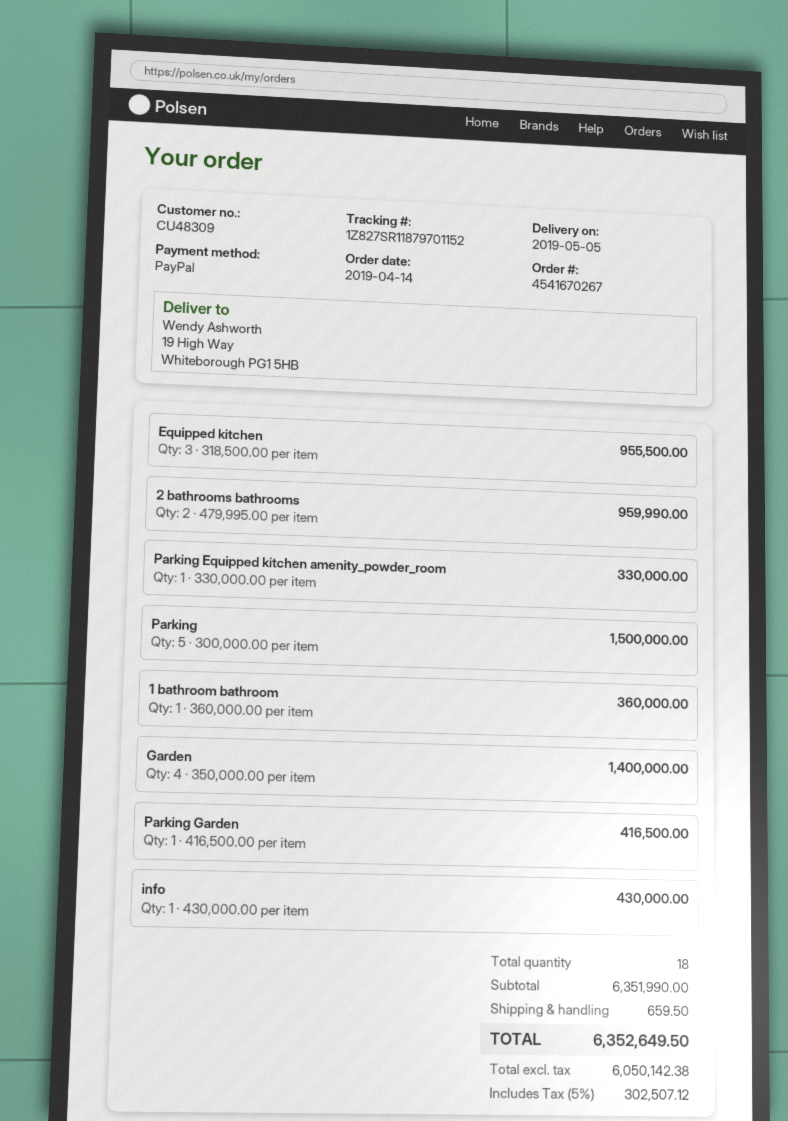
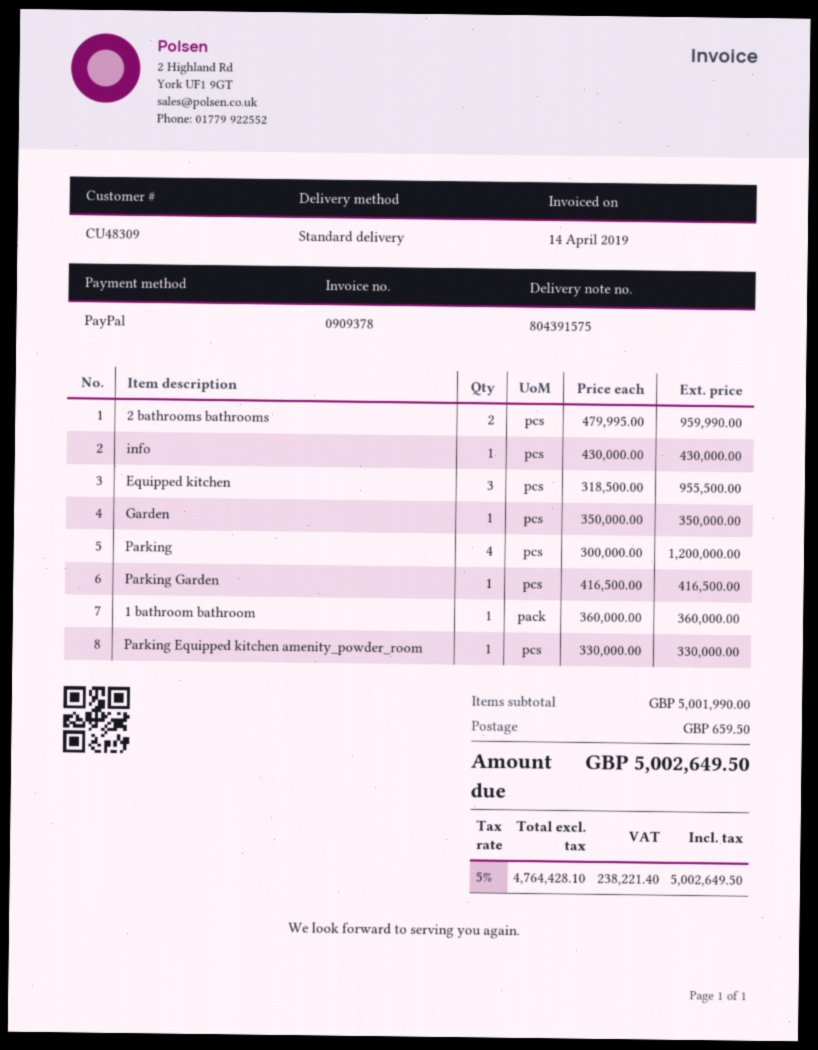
Parking: 5 x 300000.00 = 1500000.00 -> 4 x 300000.00 = 1200000.00
Garden: 4 x 350000.00 = 1400000.00 -> 1 x 350000.00 = 350000.00
subtotal: 6351990.00 -> 5001990.00
net: 6050142.38 -> 4764428.10
tax: 5% = 302507.12 -> 5% = 238221.40
total: 6352649.50 -> 5002649.50

